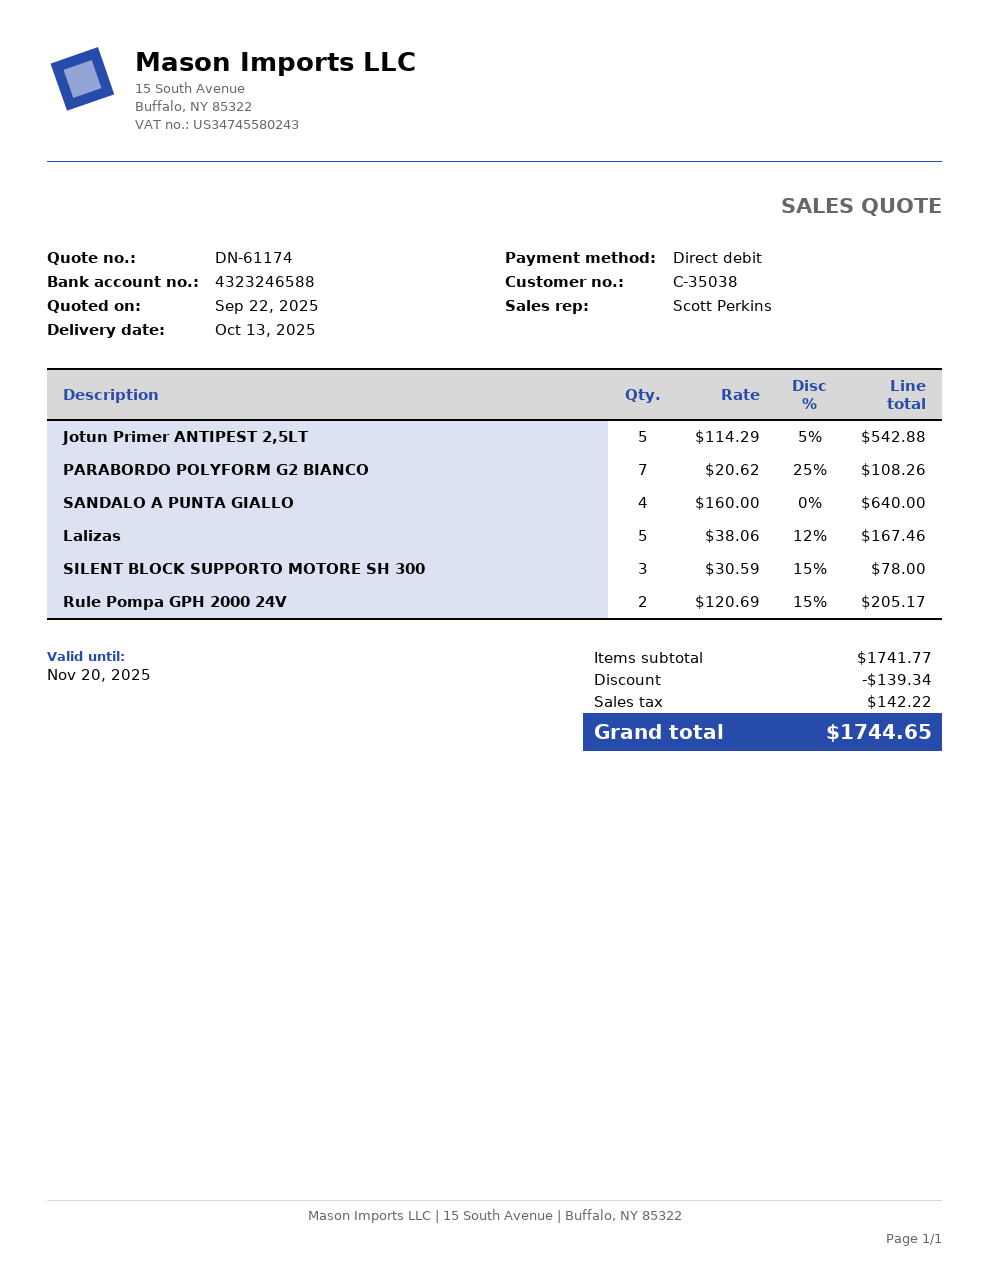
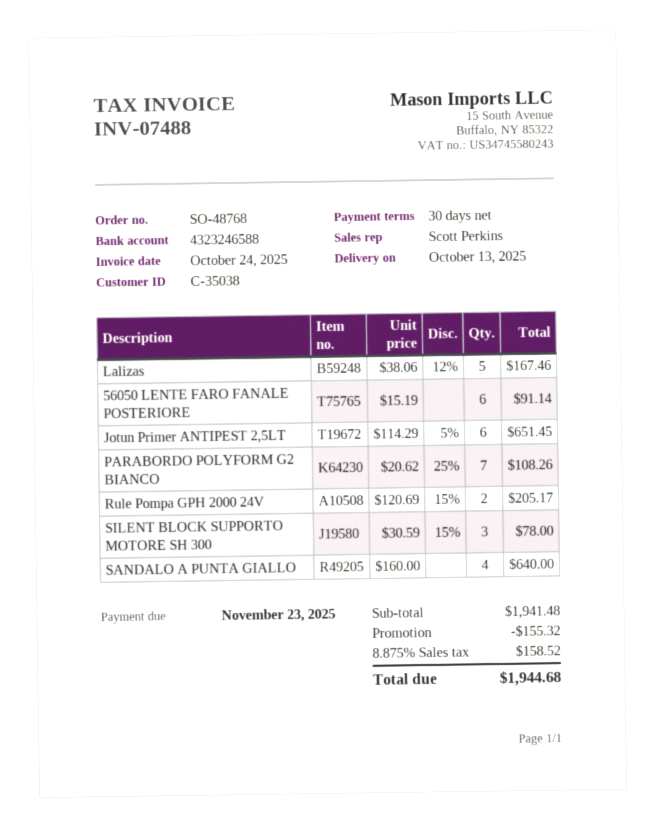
Jotun Primer ANTIPEST 2,5LT: 5 x 114.29 - 5% = 542.88 -> 6 x 114.29 - 5% = 651.45
56050 LENTE FARO FANALE POSTERIORE: none -> 6 x 15.19 = 91.14
subtotal: 1741.77 -> 1941.48
discount: 139.34 -> 155.32
tax: 142.22 -> 158.52
total: 1744.65 -> 1944.68

